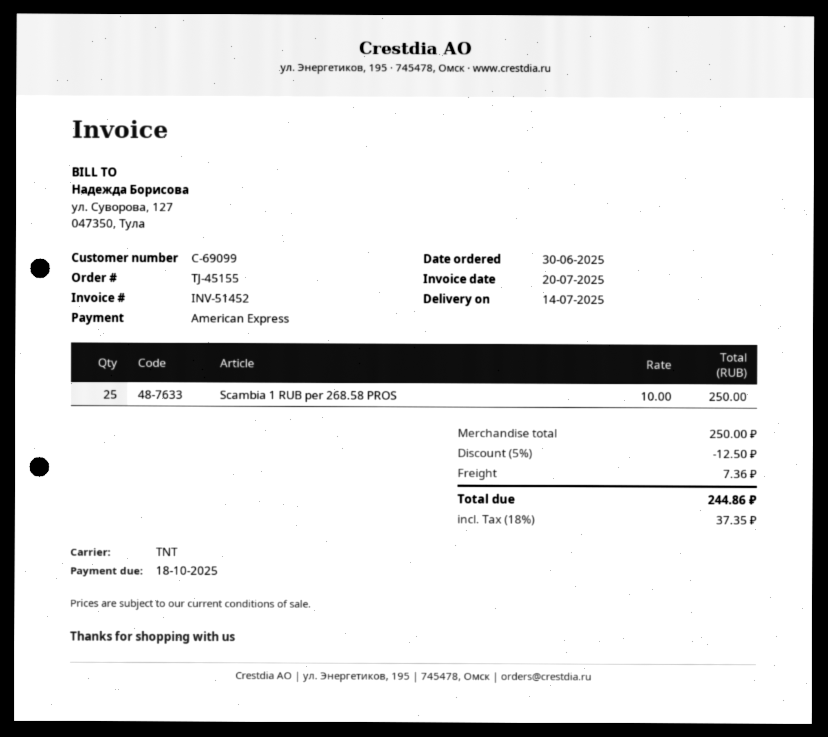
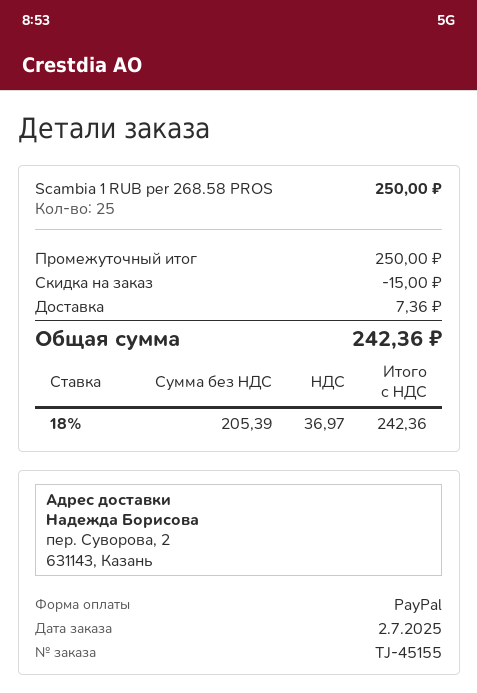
order date: 2025-06-30 -> 2025-07-02
payment method: American Express -> PayPal
discount: 12.50 -> 15.00
tax: 18% = 37.35 -> 18% = 36.97
total: 244.86 -> 242.36

